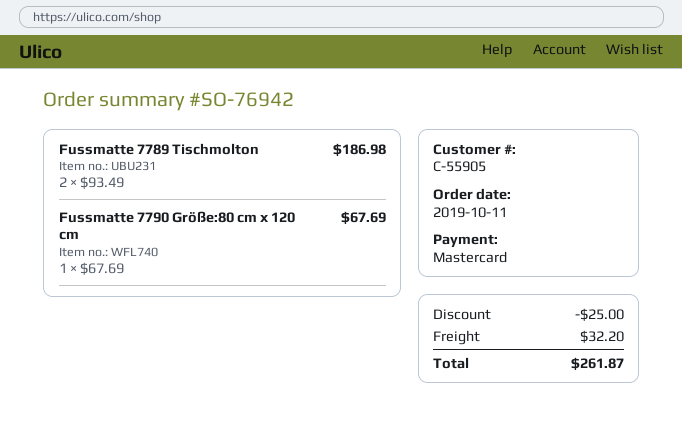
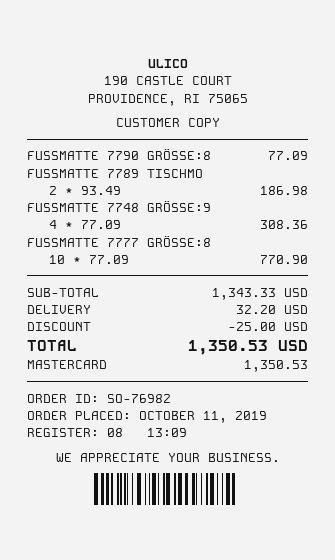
order number: SO-76942 -> SO-76982
Fussmatte 7790 Größe:80 cm x 120 cm: 1 x 67.69 = 67.69 -> 1 x 77.09 = 77.09
FUSSMATTE 7748 GRÖSSE:9: none -> 4 x 77.09 = 308.36
FUSSMATTE 7777 GRÖSSE:8: none -> 10 x 77.09 = 770.90
total: 261.87 -> 1350.53

